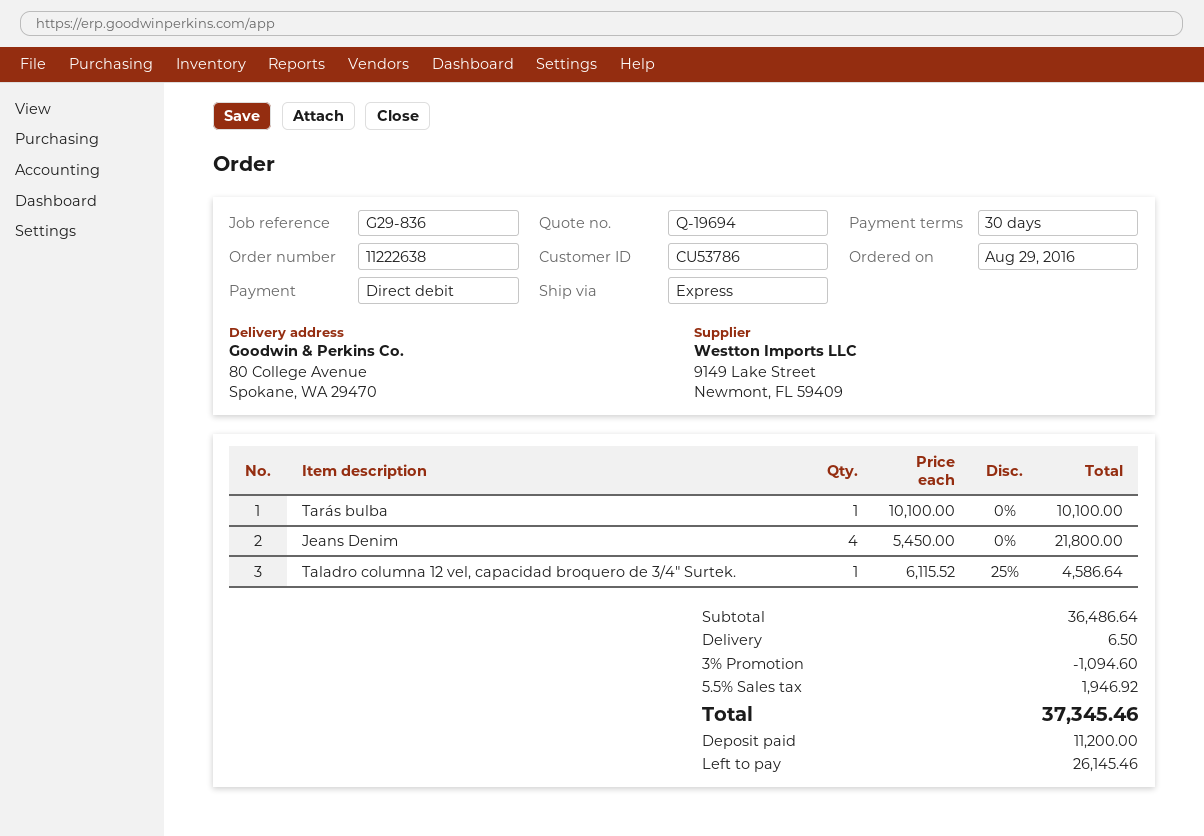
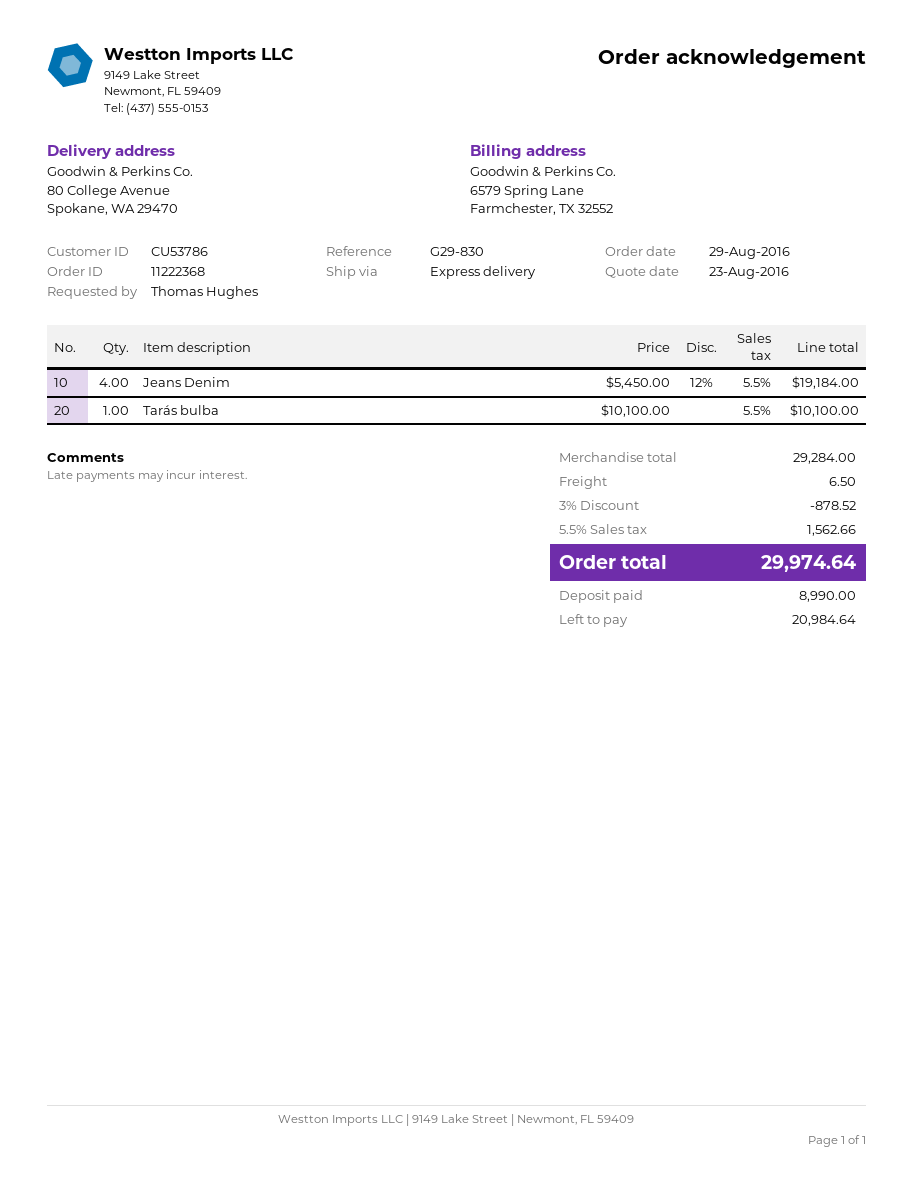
order number: 11222638 -> 11222368
reference: G29-836 -> G29-830
Jeans Denim: 4 x 5450.00 = 21800.00 -> 4 x 5450.00 - 12% = 19184.00
Taladro columna 12 vel, capacidad broquero de 3/4" Surtek.: 1 x 6115.52 - 25% = 4586.64 -> none
subtotal: 36486.64 -> 29284.00
discount: 3% = 1094.60 -> 3% = 878.52
tax: 5.5% = 1946.92 -> 5.5% = 1562.66
total: 37345.46 -> 29974.64
deposit: 11200.00 -> 8990.00
balance: 26145.46 -> 20984.64

